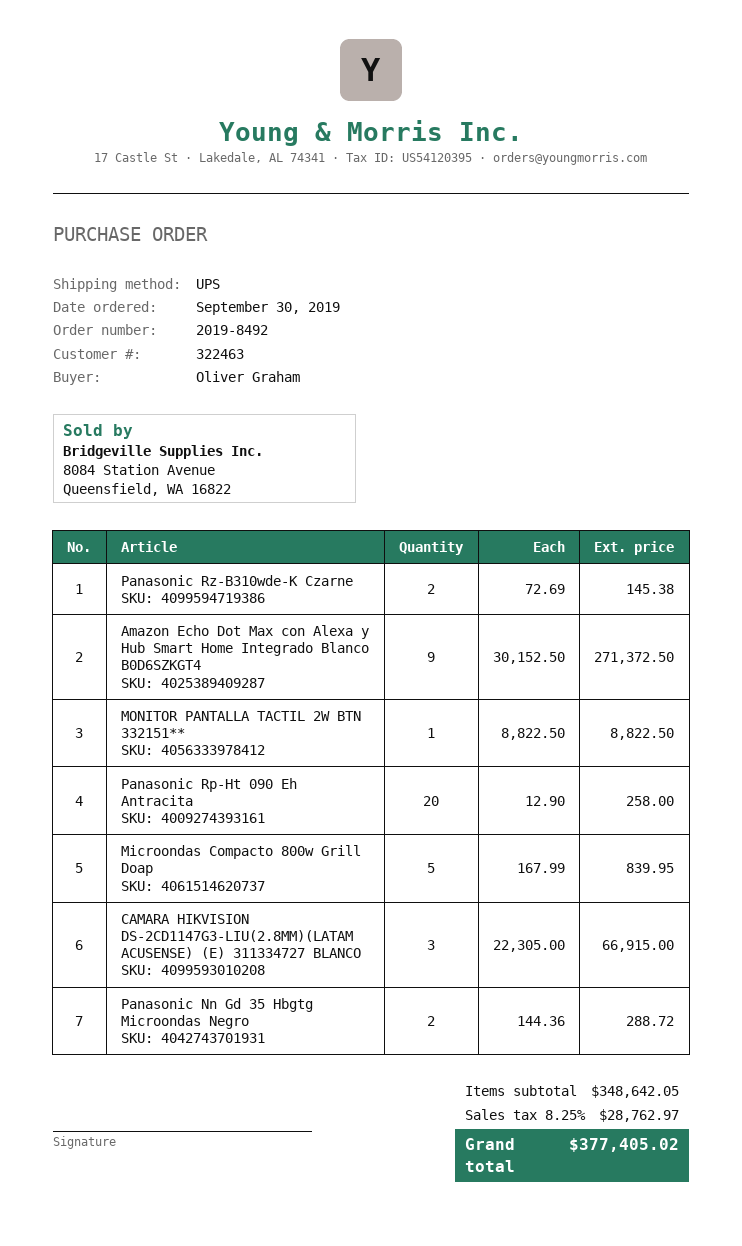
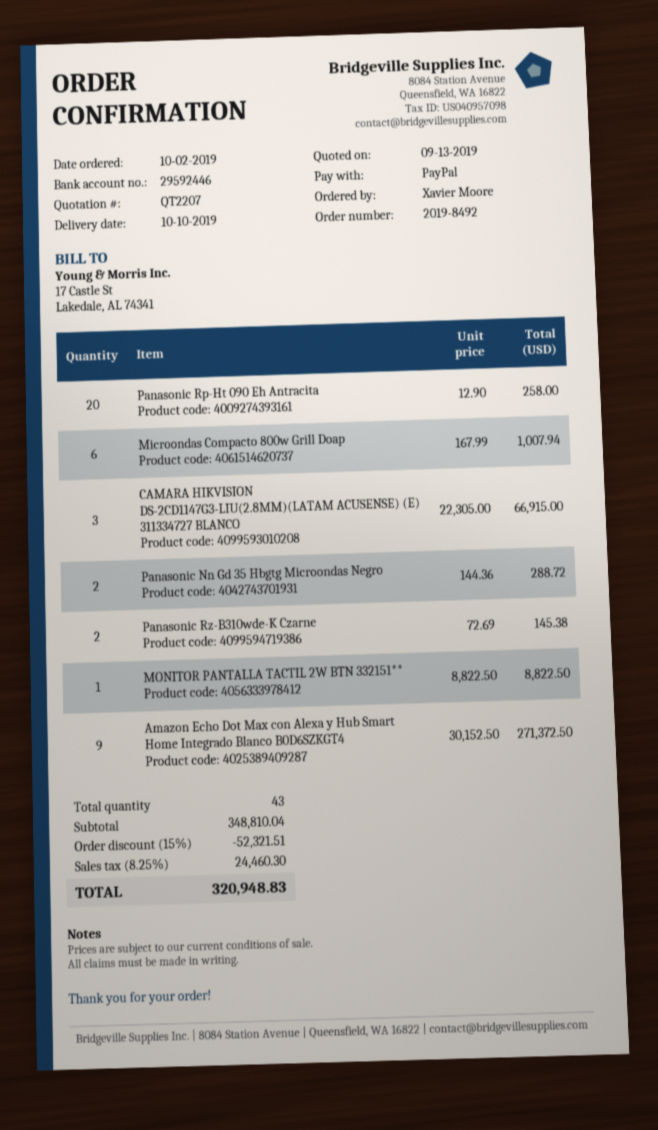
order date: 2019-09-30 -> 2019-10-02
ordered by: Oliver Graham -> Xavier Moore
Microondas Compacto 800w Grill Doap: 5 x 167.99 = 839.95 -> 6 x 167.99 = 1007.94
subtotal: 348642.05 -> 348810.04
discount: none -> 15% = 52321.51
tax: 8.25% = 28762.97 -> 8.25% = 24460.30
total: 377405.02 -> 320948.83

